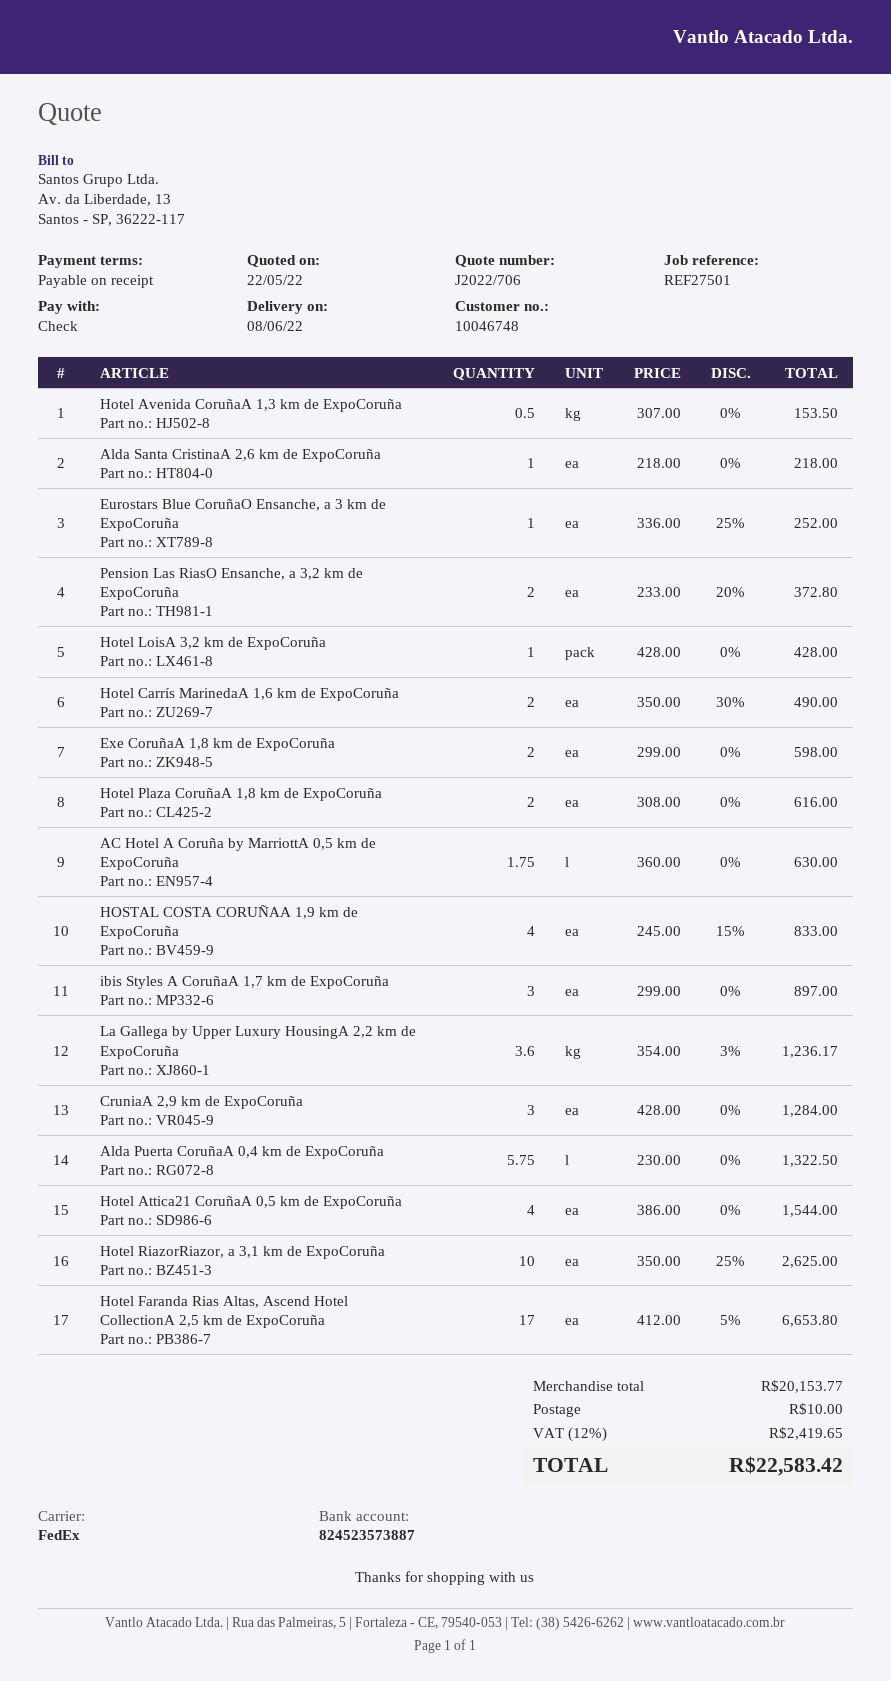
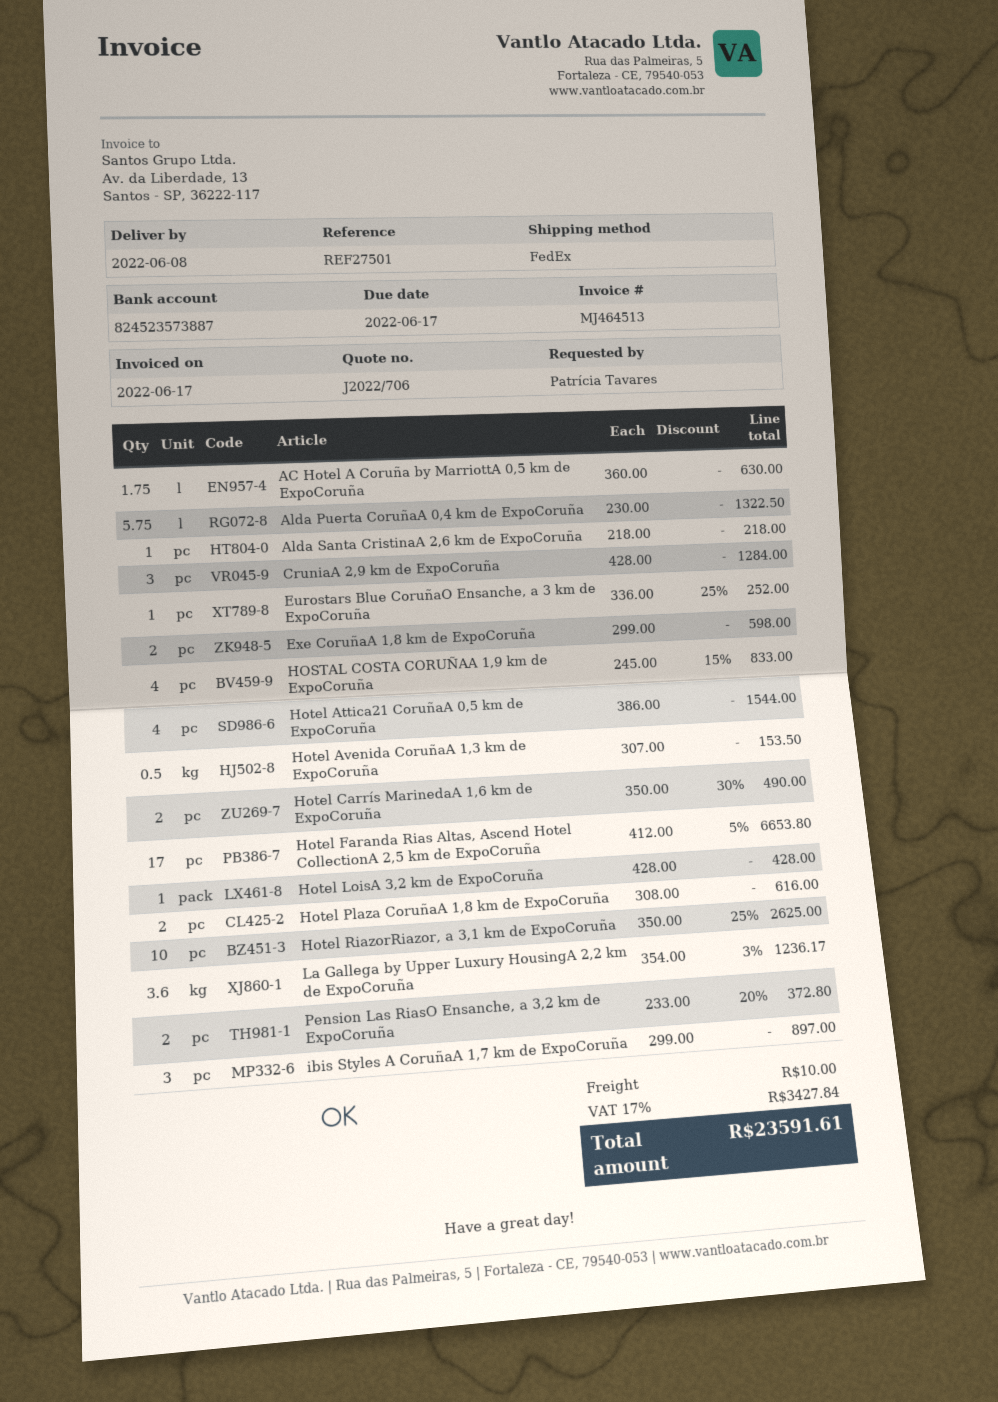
tax: 12% = 2419.65 -> 17% = 3427.84
total: 22583.42 -> 23591.61

